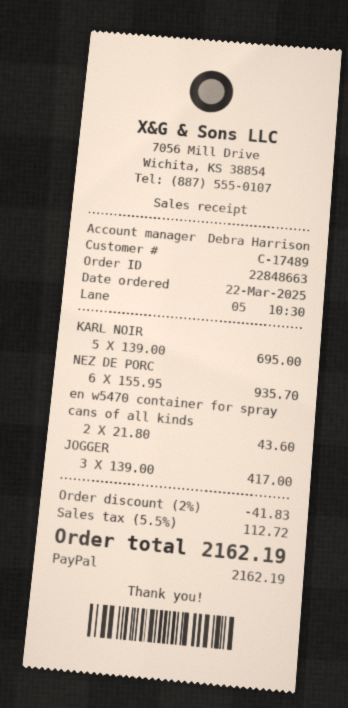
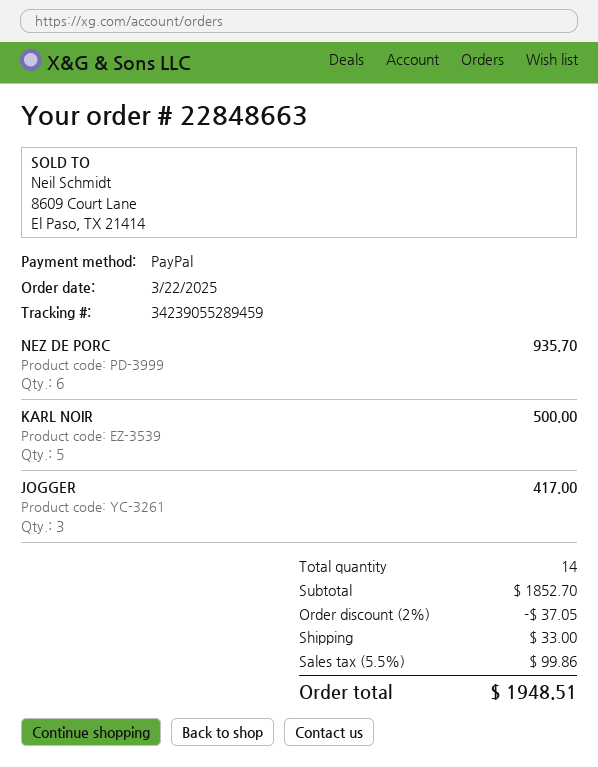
KARL NOIR: 5 for 695.00 -> 5 for 500.00
en w5470 container for spray cans of all kinds: 2 for 43.60 -> none
discount: 2% = 41.83 -> 2% = 37.05
shipping: none -> 33.00
tax: 5.5% = 112.72 -> 5.5% = 99.86
total: 2162.19 -> 1948.51

